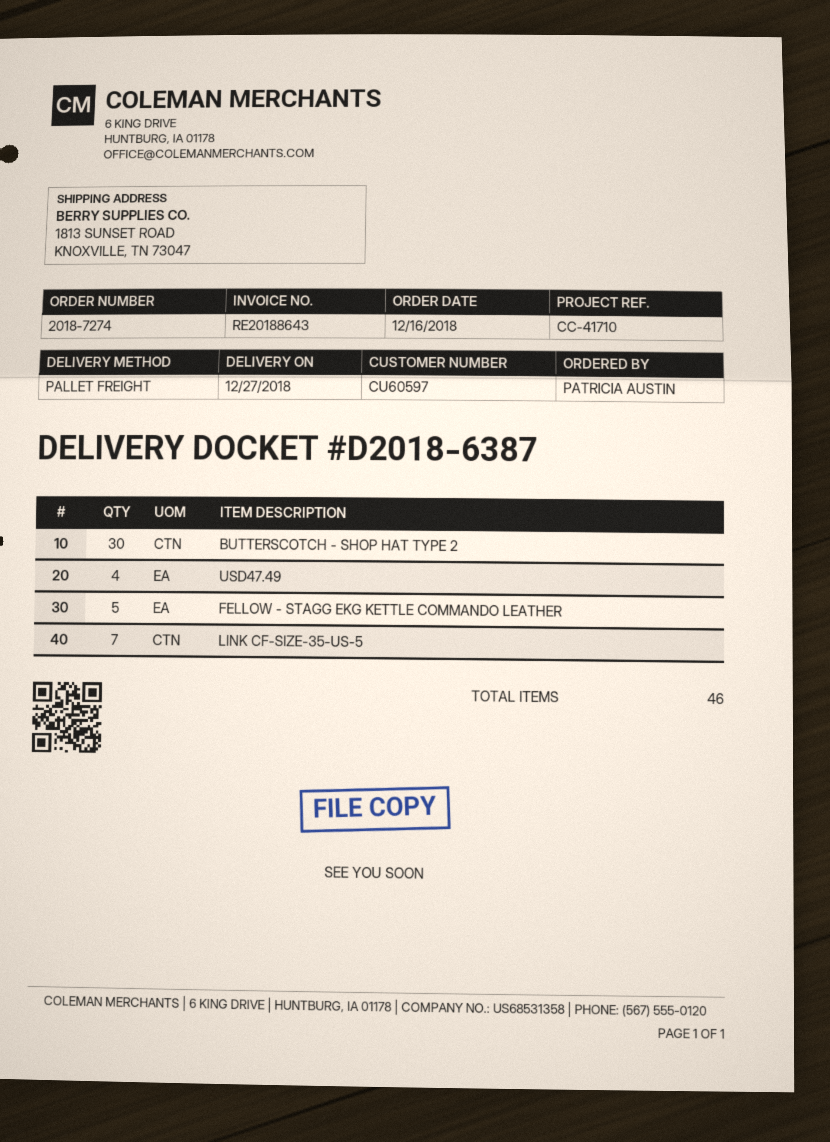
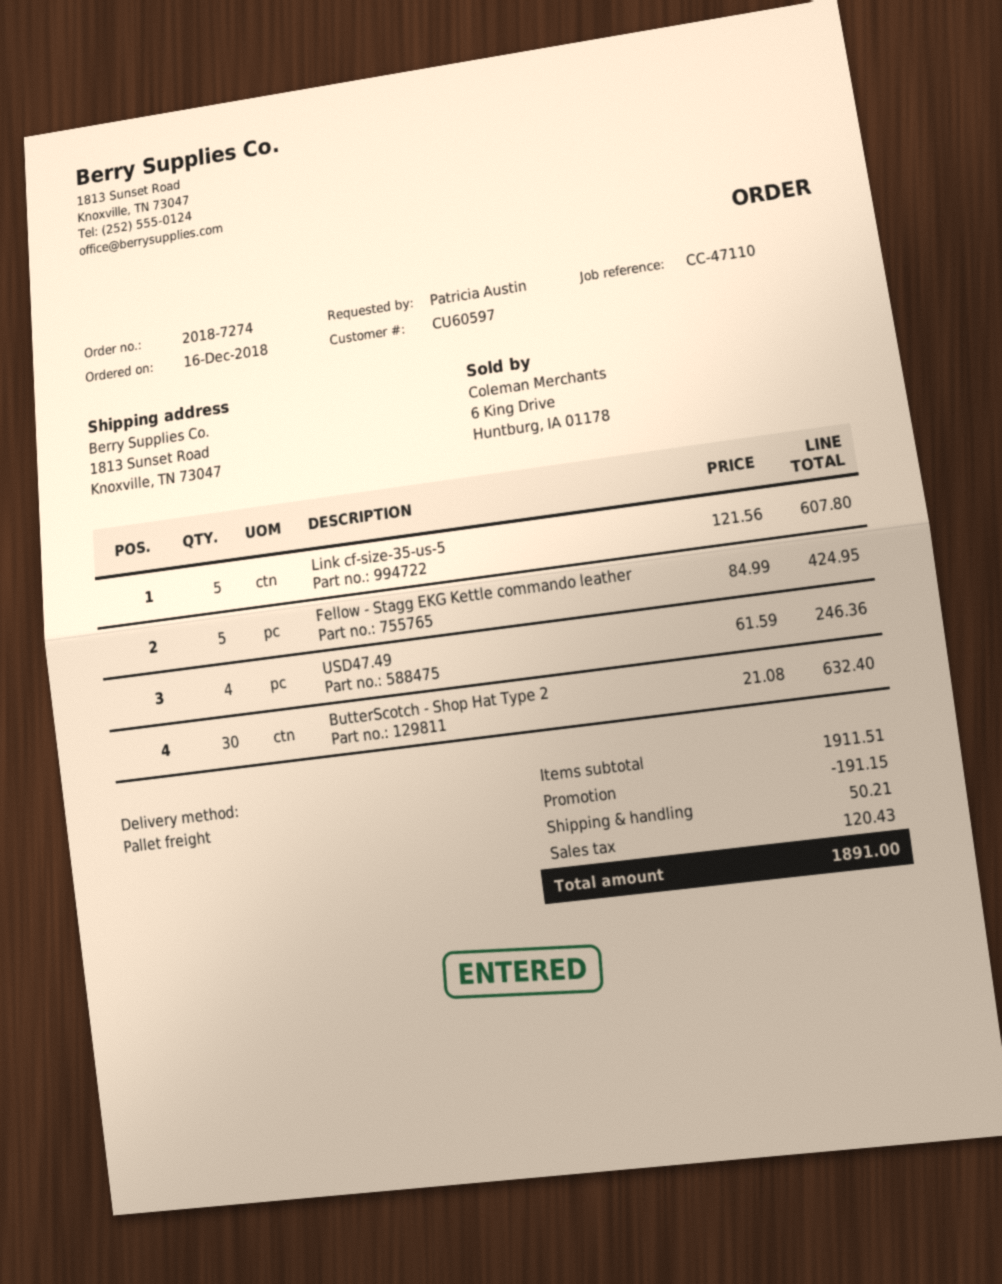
reference: CC-41710 -> CC-47110
LINK CF-SIZE-35-US-5: 7 -> 5

